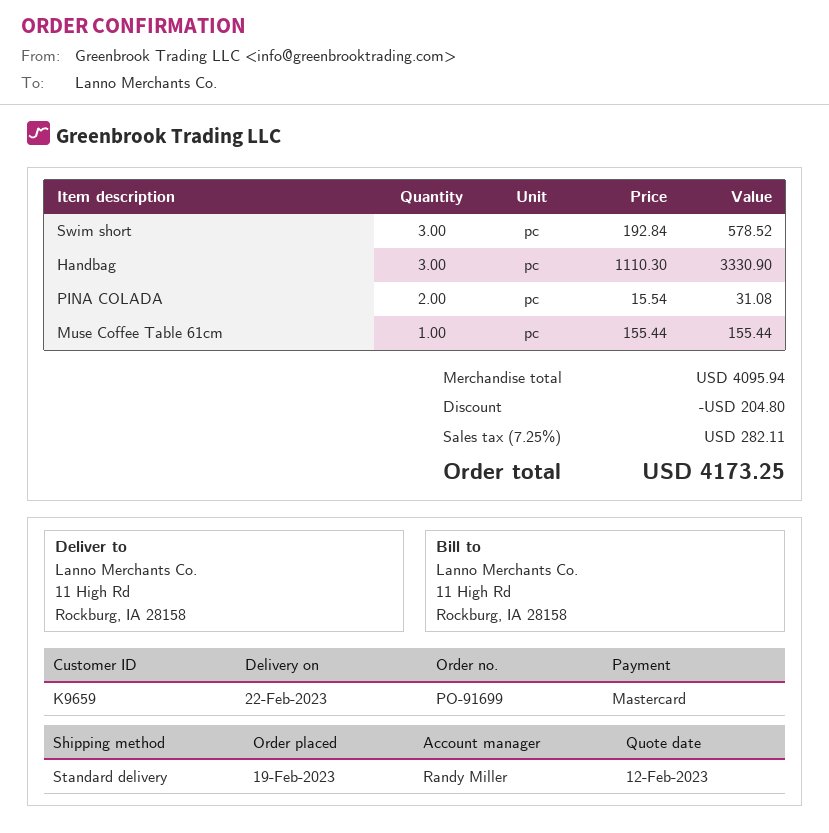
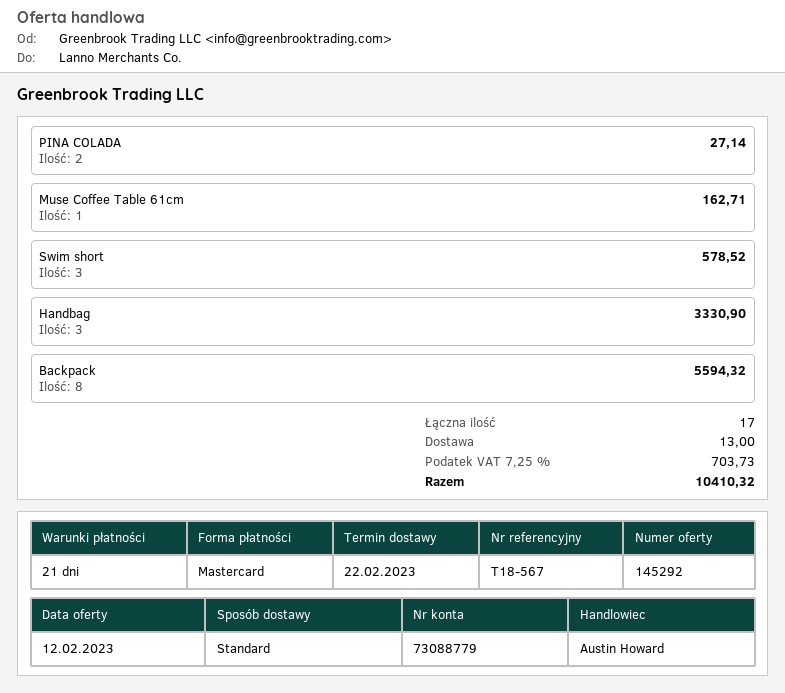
sales rep: Randy Miller -> Austin Howard
PINA COLADA: 2 for 31.08 -> 2 for 27.14
Muse Coffee Table 61cm: 1 for 155.44 -> 1 for 162.71
Backpack: none -> 8 for 5594.32
discount: 204.80 -> none
shipping: none -> 13.00
tax: 7.25% = 282.11 -> 7.25% = 703.73
total: 4173.25 -> 10410.32

